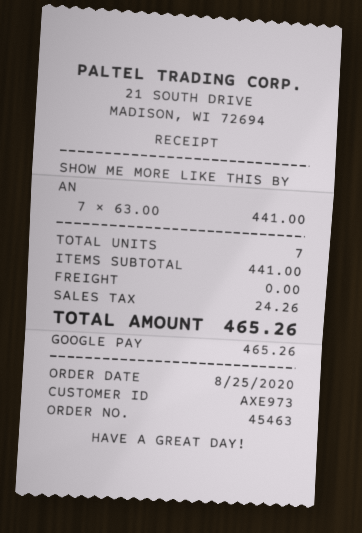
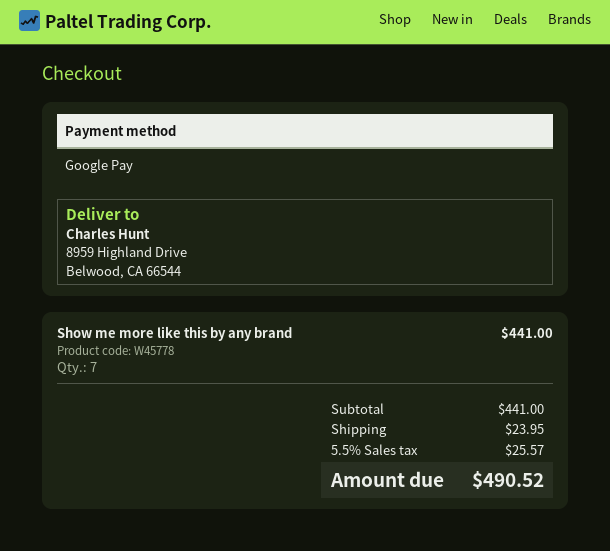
shipping: 0.00 -> 23.95
tax: 24.26 -> 25.57
total: 465.26 -> 490.52

